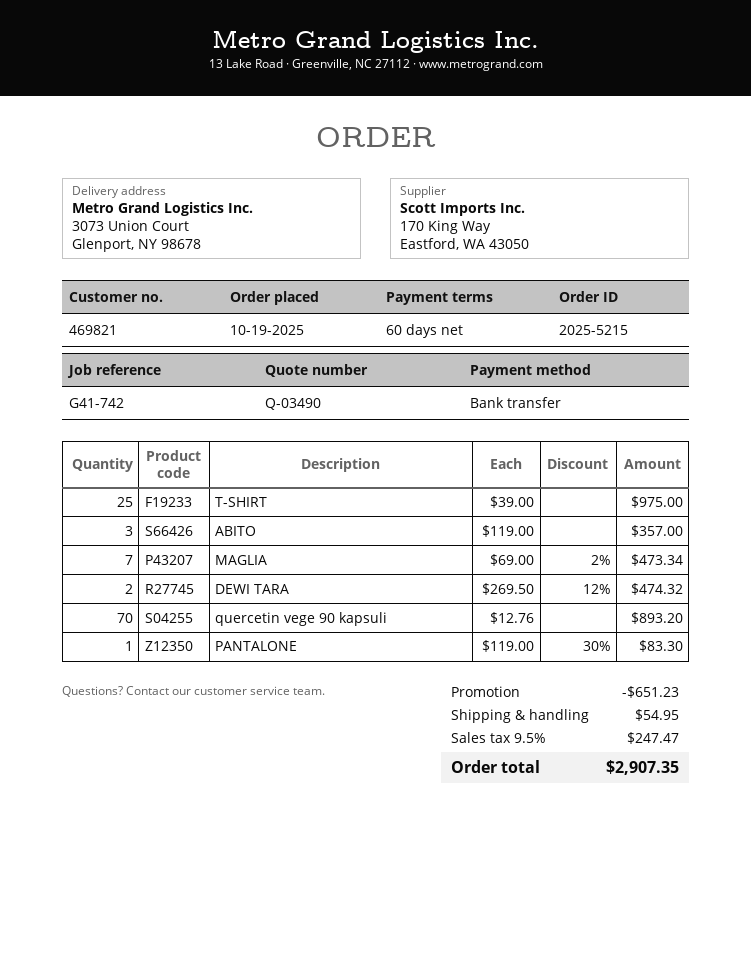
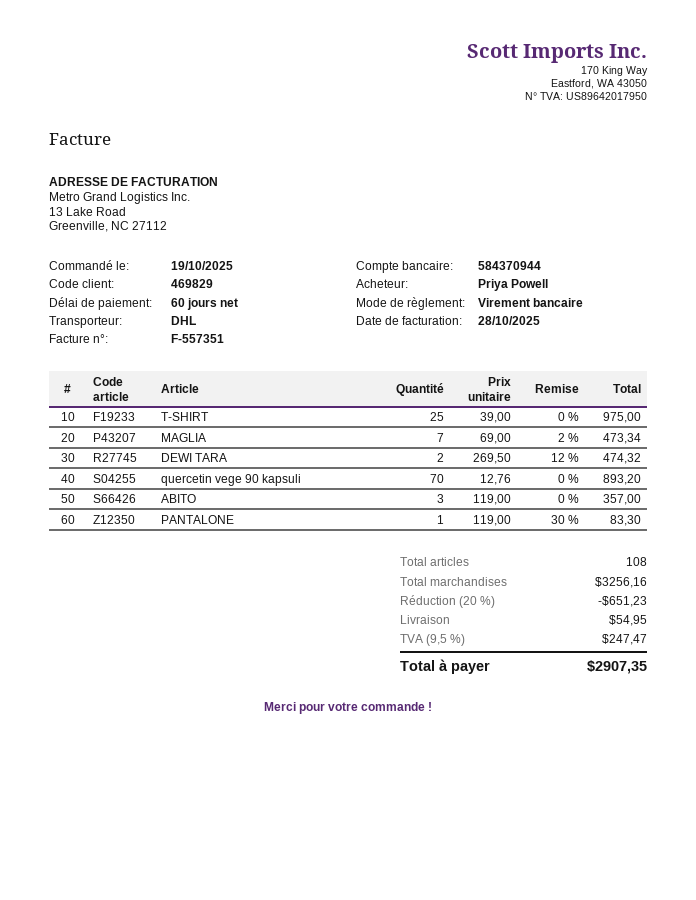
customer number: 469821 -> 469829

